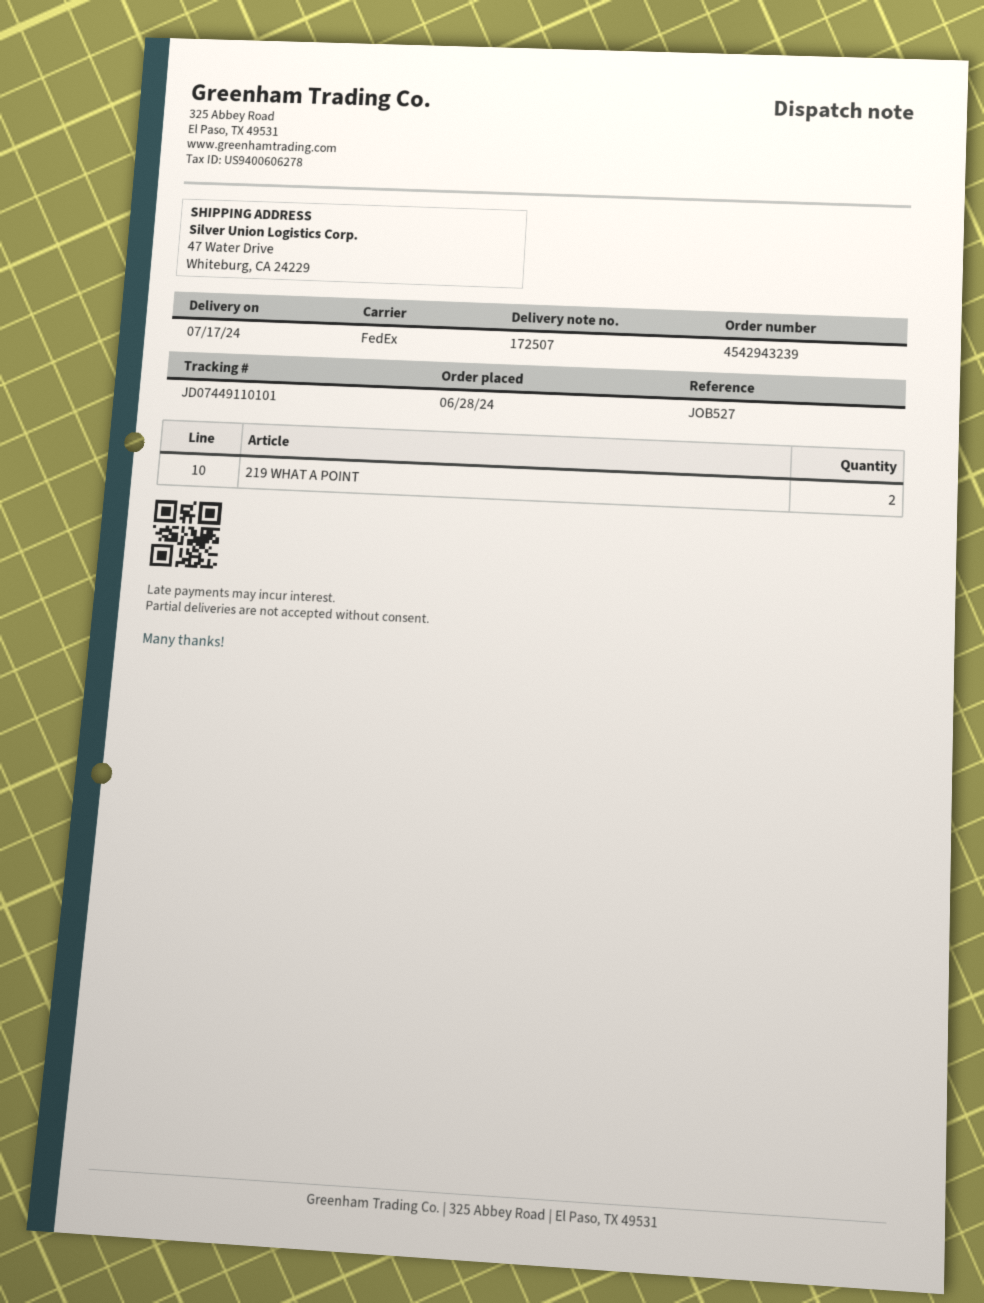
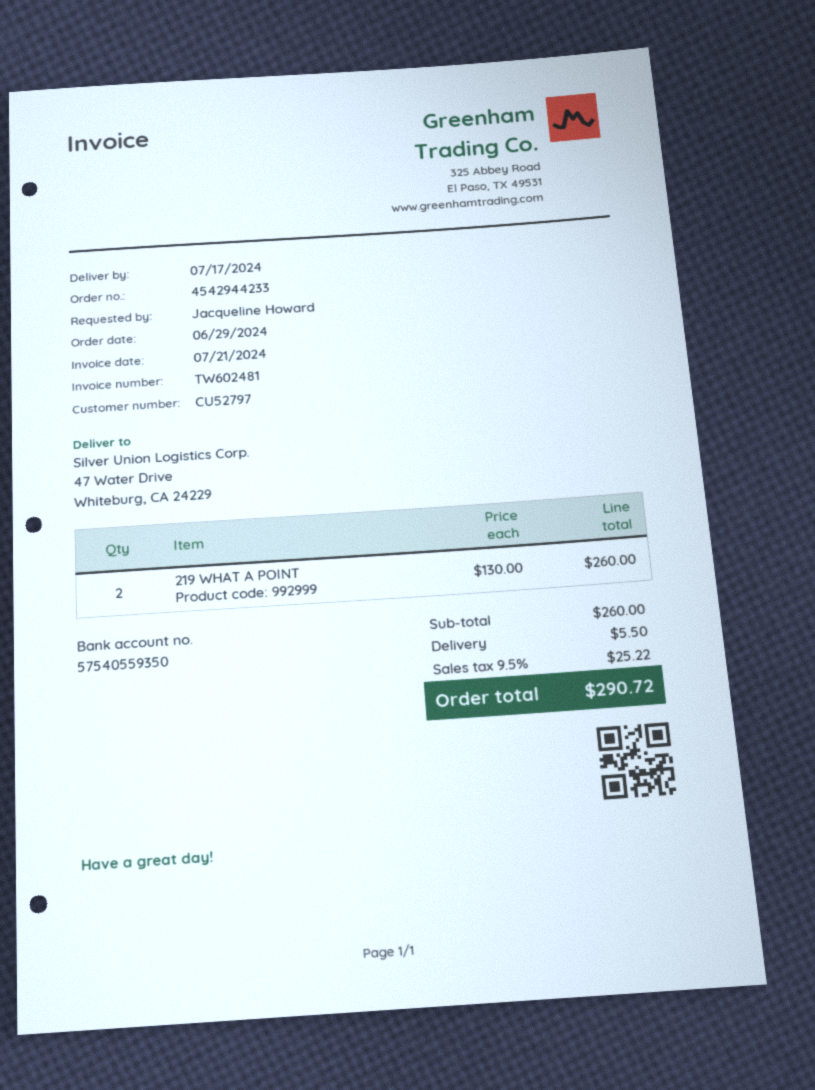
order number: 4542943239 -> 4542944233
order date: 2024-06-28 -> 2024-06-29

